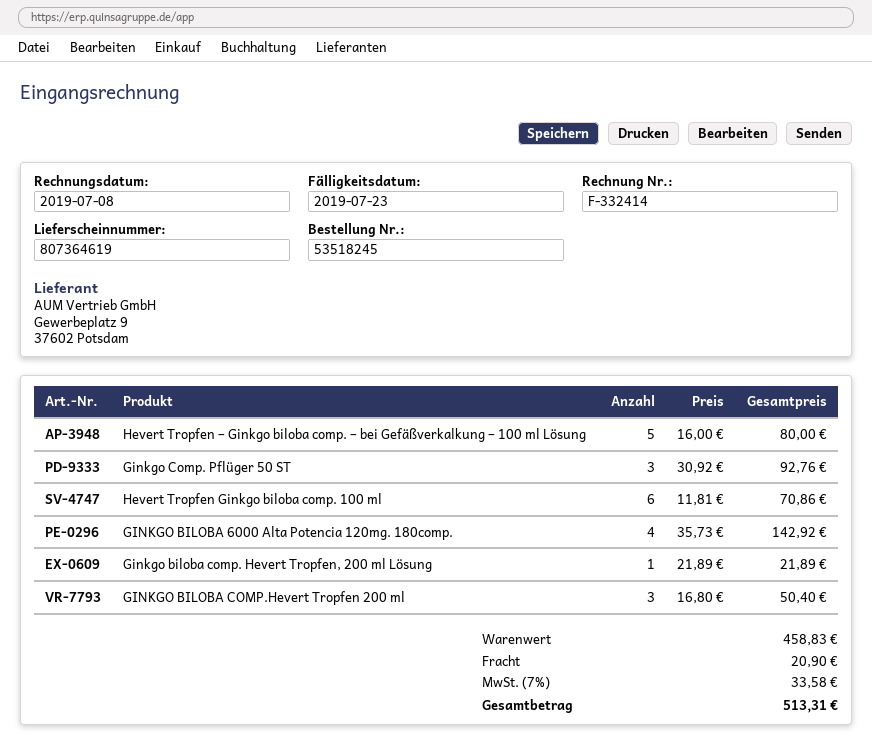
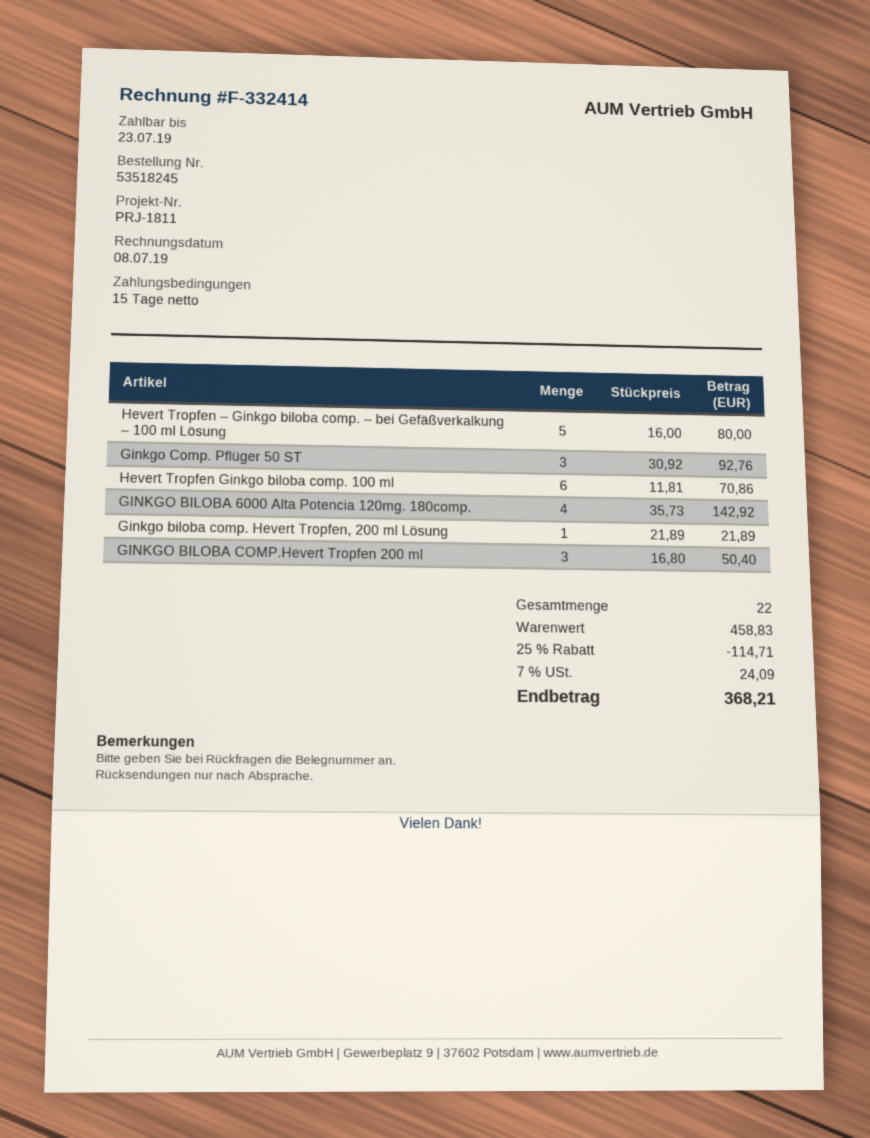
discount: none -> 25% = 114.71
shipping: 20.90 -> none
tax: 7% = 33.58 -> 7% = 24.09
total: 513.31 -> 368.21

